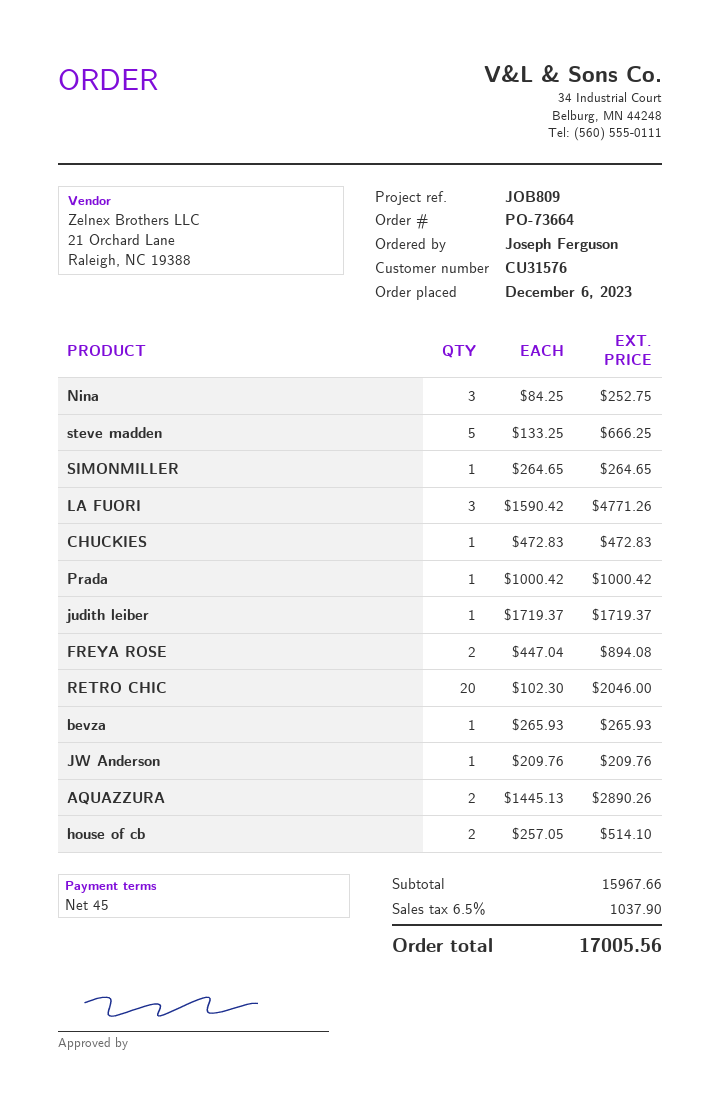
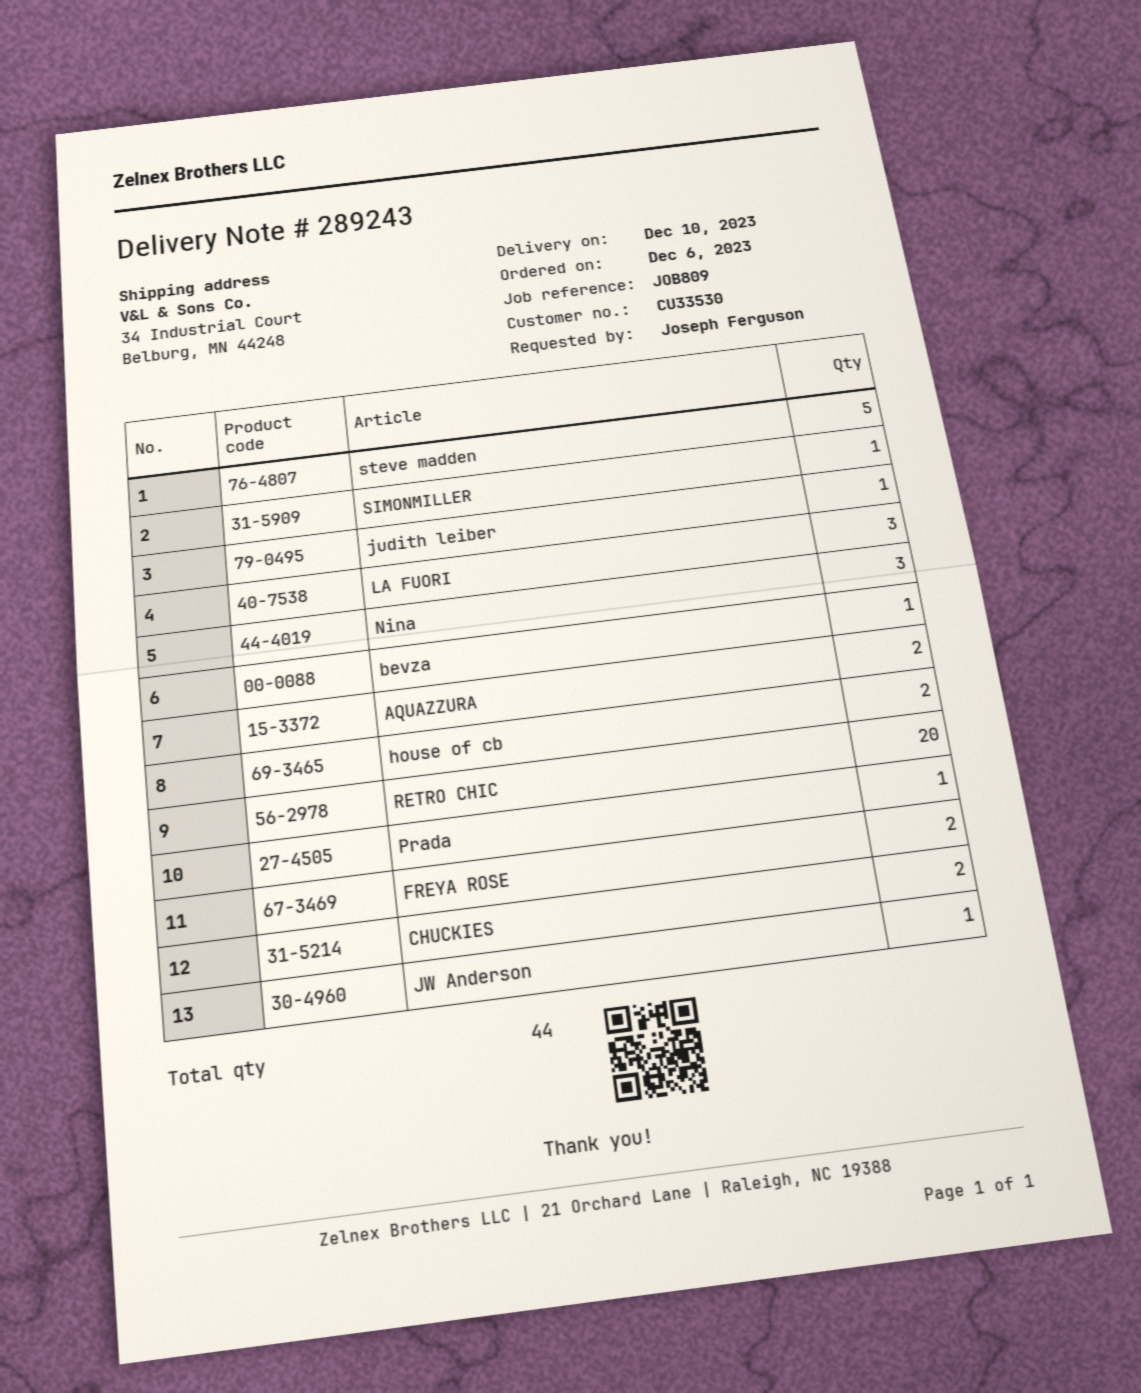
customer number: CU31576 -> CU33530
CHUCKIES: 1 -> 2

